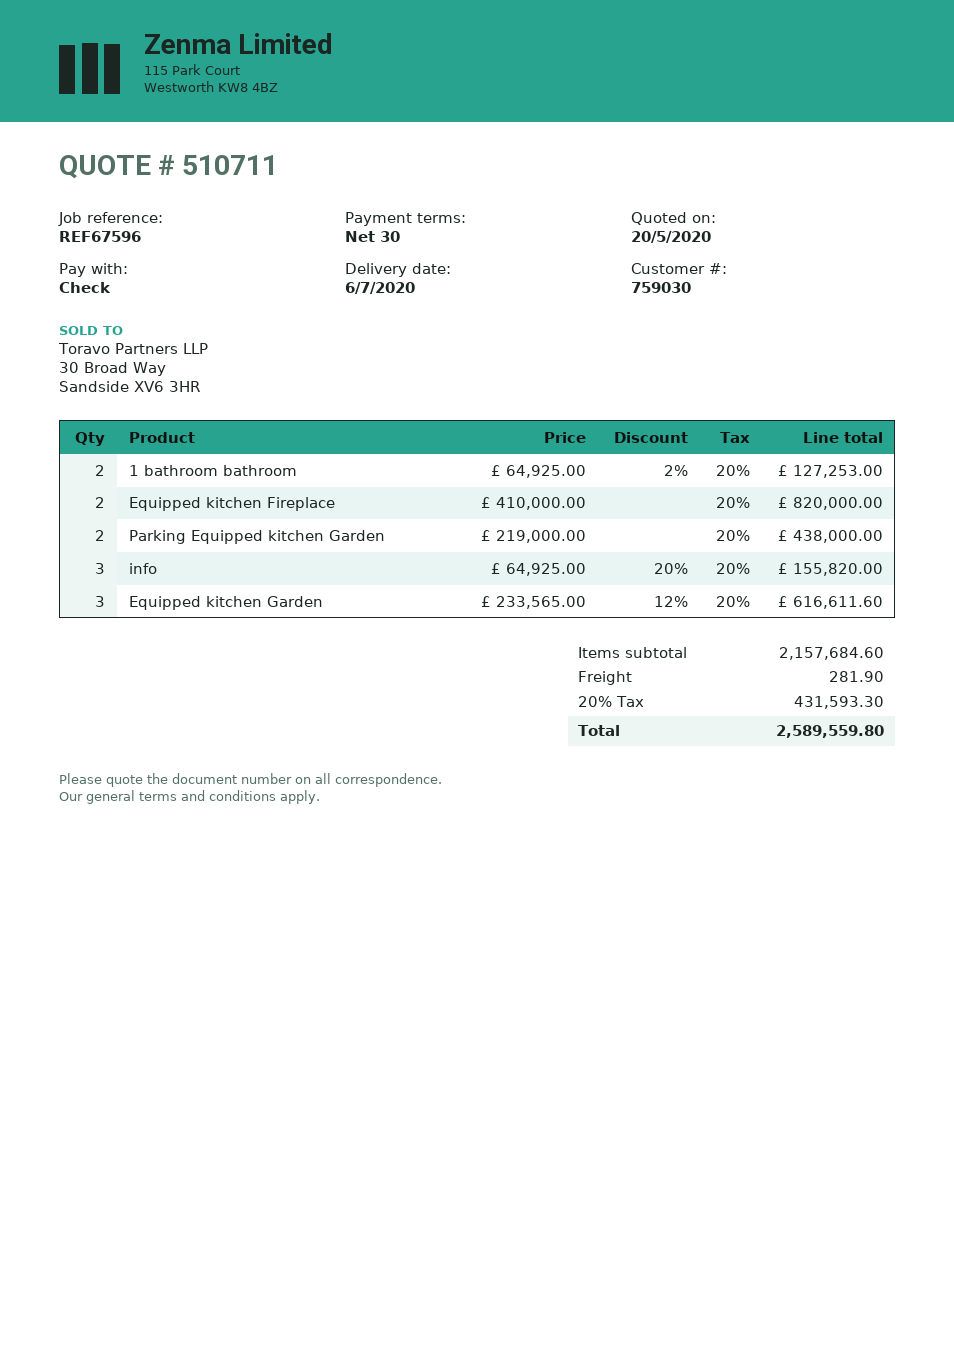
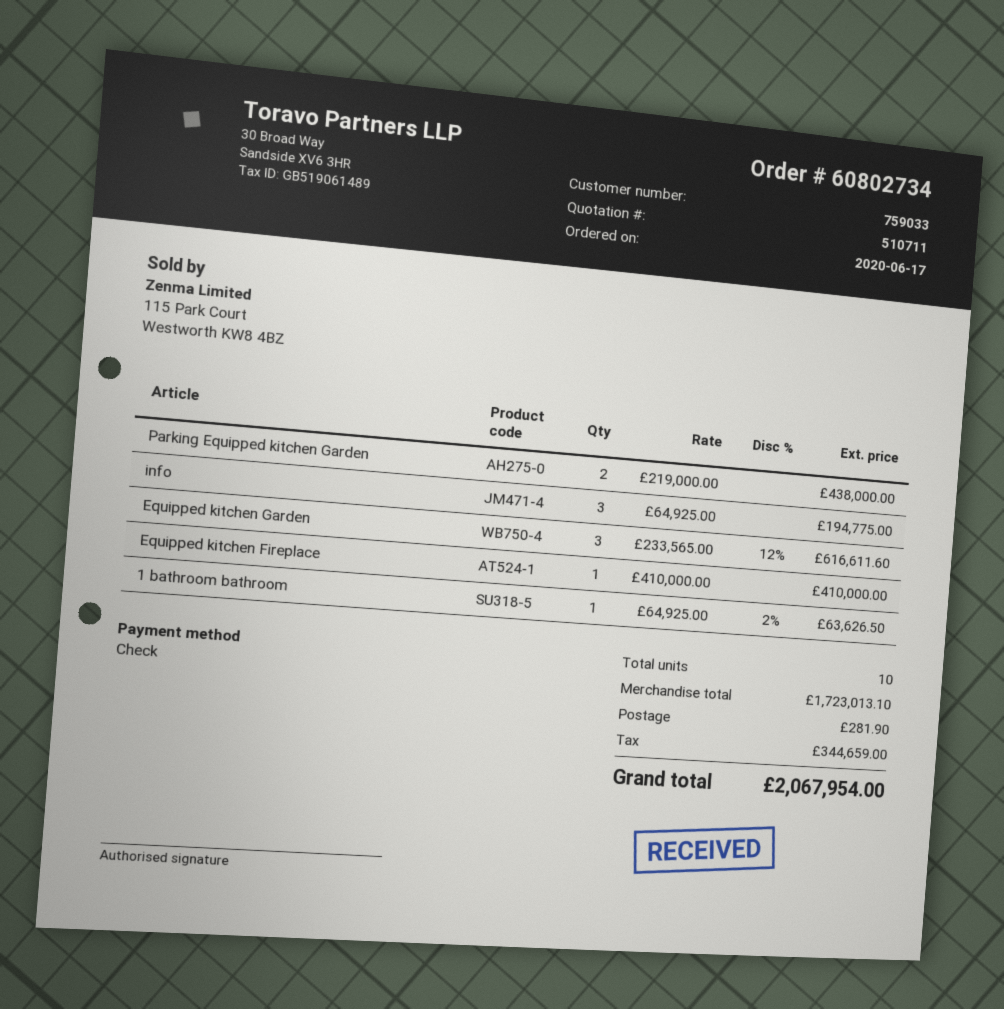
customer number: 759030 -> 759033
1 bathroom bathroom: 2 x 64925.00 - 2% = 127253.00 -> 1 x 64925.00 - 2% = 63626.50
Equipped kitchen Fireplace: 2 x 410000.00 = 820000.00 -> 1 x 410000.00 = 410000.00
info: 3 x 64925.00 - 20% = 155820.00 -> 3 x 64925.00 = 194775.00
subtotal: 2157684.60 -> 1723013.10
tax: 431593.30 -> 344659.00
total: 2589559.80 -> 2067954.00

